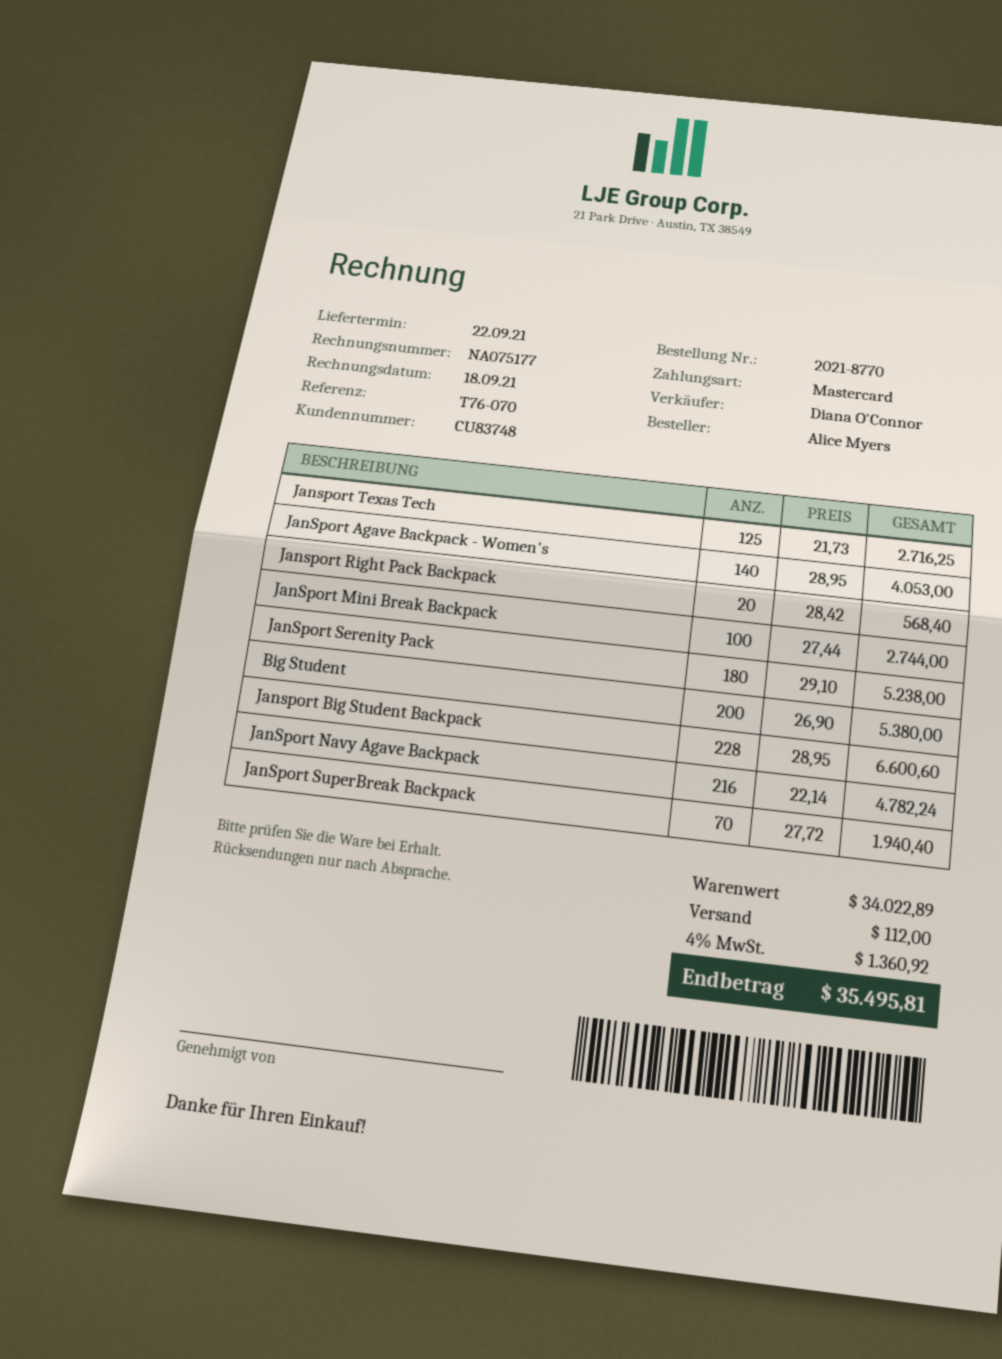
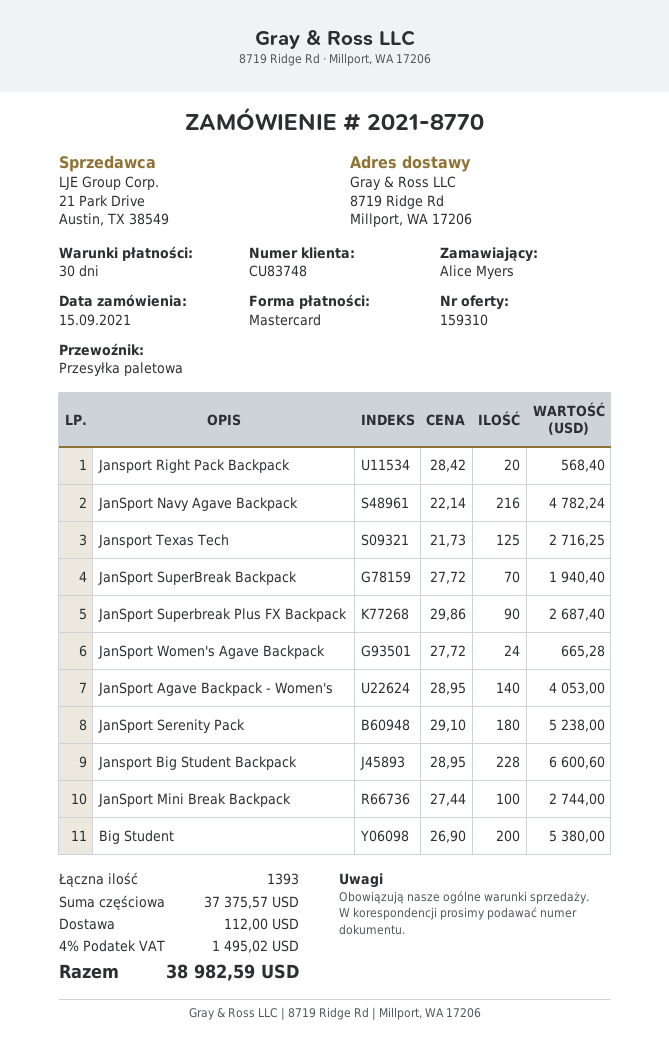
JanSport Superbreak Plus FX Backpack: none -> 90 x 29.86 = 2687.40
JanSport Women's Agave Backpack: none -> 24 x 27.72 = 665.28
subtotal: 34022.89 -> 37375.57
tax: 4% = 1360.92 -> 4% = 1495.02
total: 35495.81 -> 38982.59

